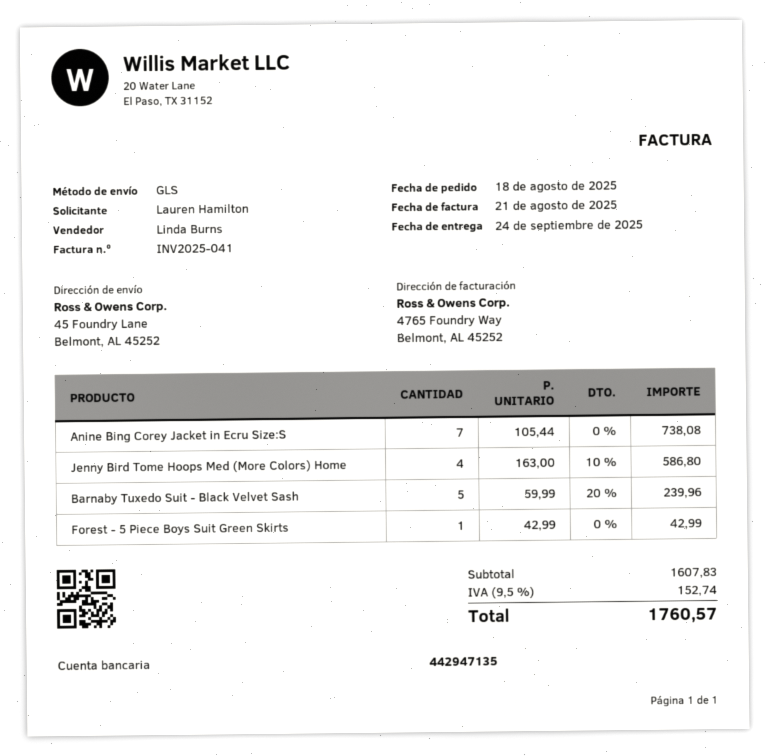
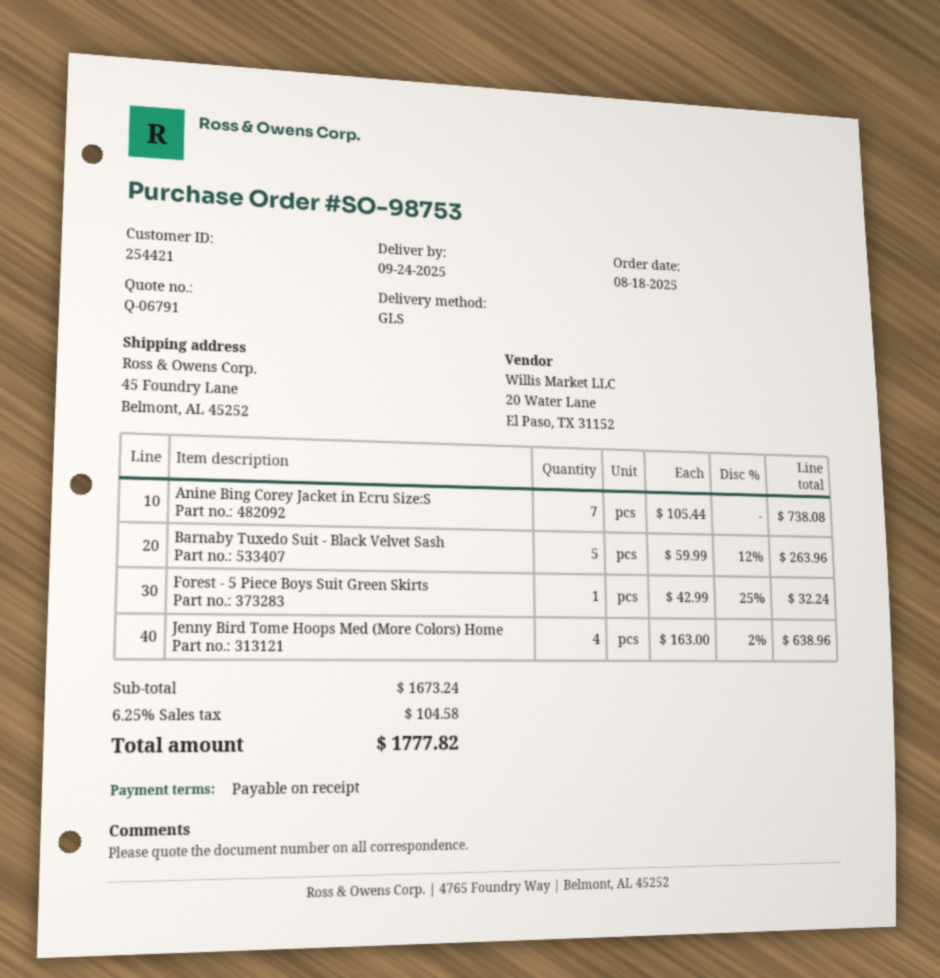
Jenny Bird Tome Hoops Med (More Colors) Home: 4 x 163.00 - 10% = 586.80 -> 4 x 163.00 - 2% = 638.96
Barnaby Tuxedo Suit - Black Velvet Sash: 5 x 59.99 - 20% = 239.96 -> 5 x 59.99 - 12% = 263.96
Forest - 5 Piece Boys Suit Green Skirts: 1 x 42.99 = 42.99 -> 1 x 42.99 - 25% = 32.24
subtotal: 1607.83 -> 1673.24
tax: 9.5% = 152.74 -> 6.25% = 104.58
total: 1760.57 -> 1777.82

